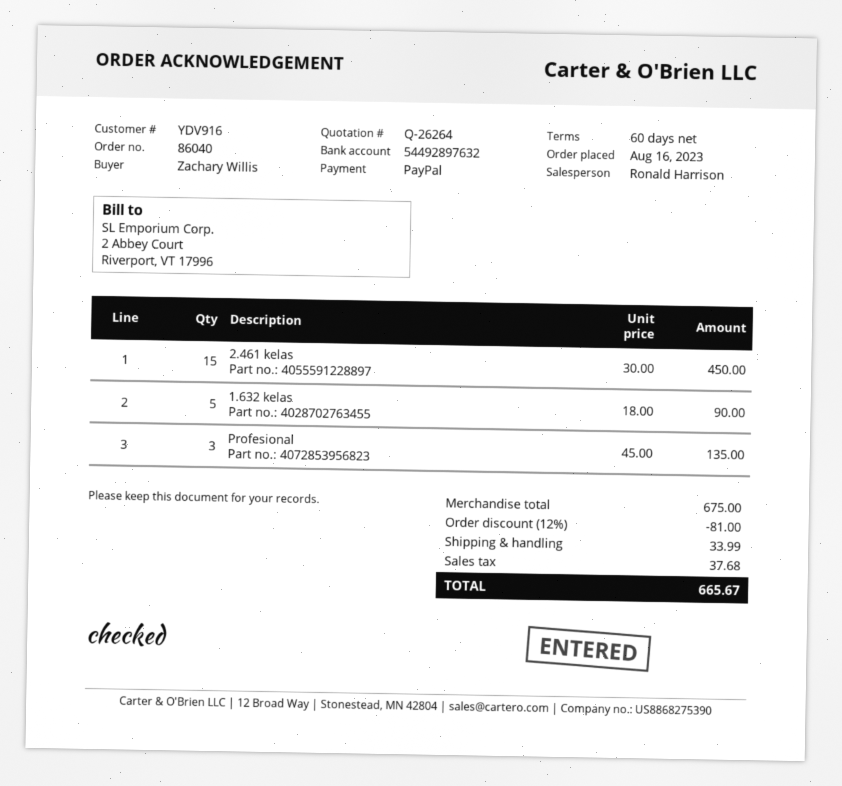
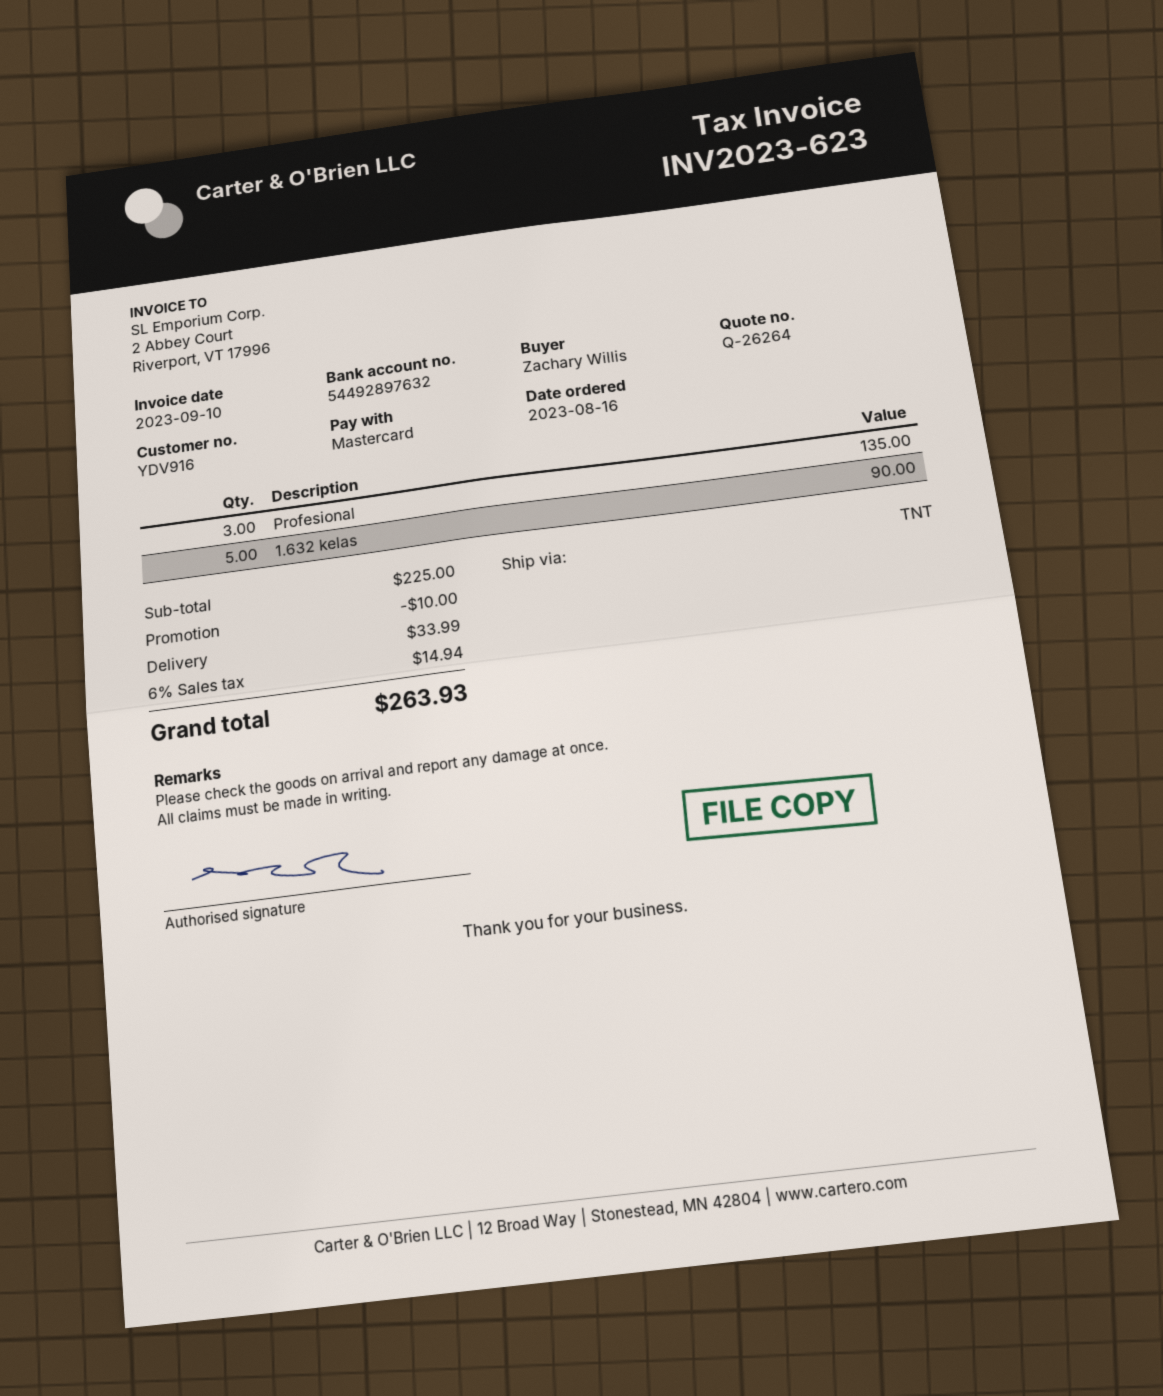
payment method: PayPal -> Mastercard
2.461 kelas: 15 for 450.00 -> none
subtotal: 675.00 -> 225.00
discount: 81.00 -> 10.00
tax: 37.68 -> 14.94
total: 665.67 -> 263.93

